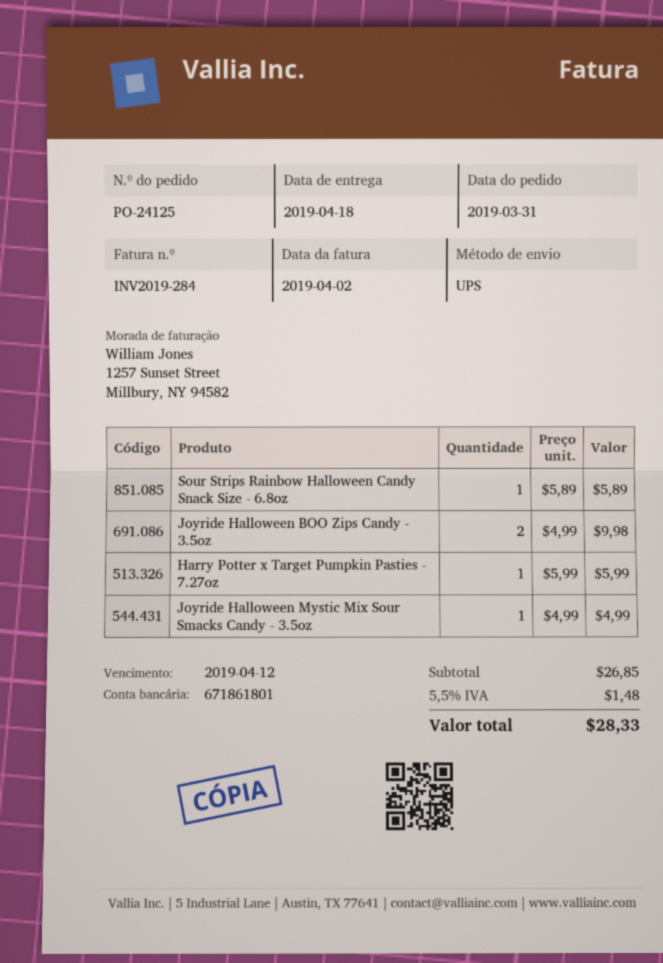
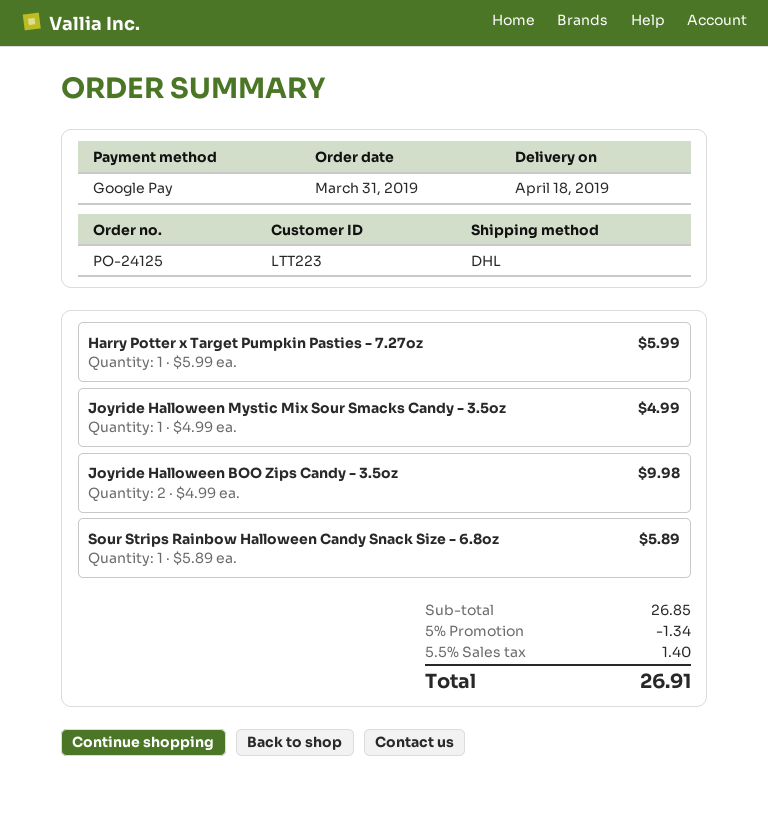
shipping method: UPS -> DHL
discount: none -> 5% = 1.34
tax: 5.5% = 1.48 -> 5.5% = 1.40
total: 28.33 -> 26.91

